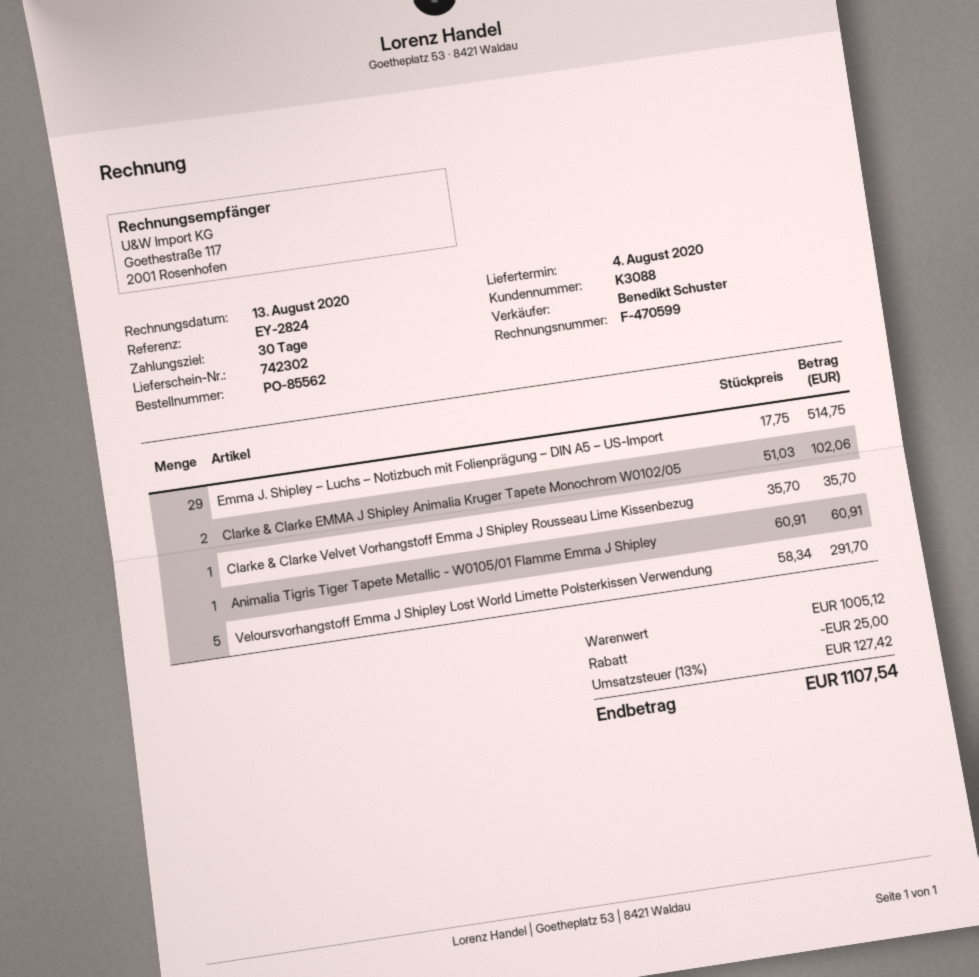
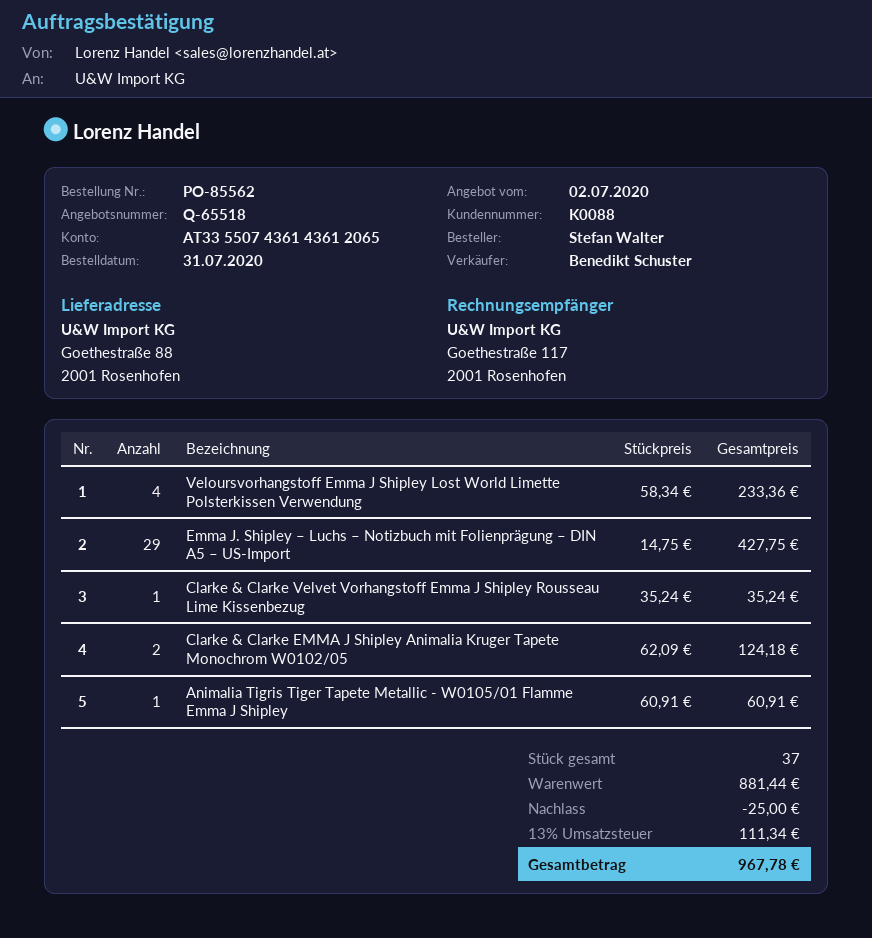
customer number: K3088 -> K0088
Emma J. Shipley – Luchs – Notizbuch mit Folienprägung – DIN A5 – US-Import: 29 x 17.75 = 514.75 -> 29 x 14.75 = 427.75
Clarke & Clarke EMMA J Shipley Animalia Kruger Tapete Monochrom W0102/05: 2 x 51.03 = 102.06 -> 2 x 62.09 = 124.18
Clarke & Clarke Velvet Vorhangstoff Emma J Shipley Rousseau Lime Kissenbezug: 1 x 35.70 = 35.70 -> 1 x 35.24 = 35.24
Veloursvorhangstoff Emma J Shipley Lost World Limette Polsterkissen Verwendung: 5 x 58.34 = 291.70 -> 4 x 58.34 = 233.36
subtotal: 1005.12 -> 881.44
tax: 13% = 127.42 -> 13% = 111.34
total: 1107.54 -> 967.78

